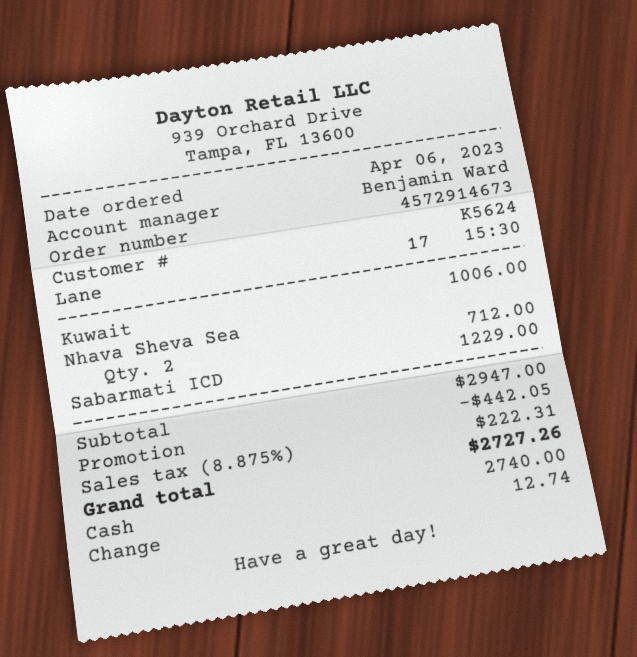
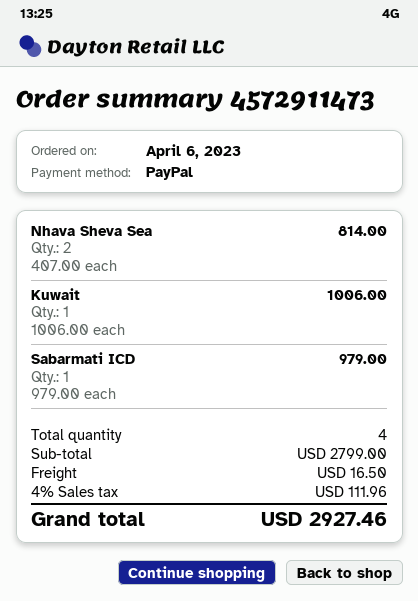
order number: 4572914673 -> 4572911473
payment method: cash -> PayPal
Nhava Sheva Sea: 2 for 712.00 -> 2 for 814.00
Sabarmati ICD: 1 for 1229.00 -> 1 for 979.00
subtotal: 2947.00 -> 2799.00
discount: 442.05 -> none
shipping: none -> 16.50
tax: 8.875% = 222.31 -> 4% = 111.96
total: 2727.26 -> 2927.46

